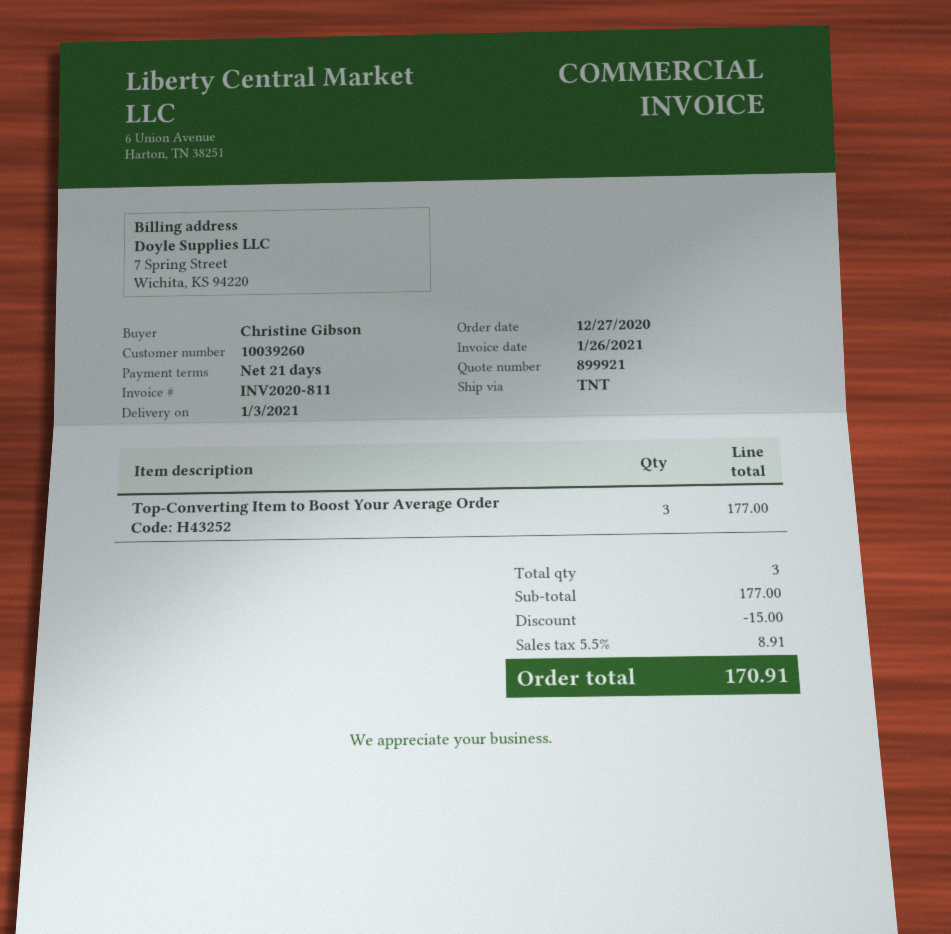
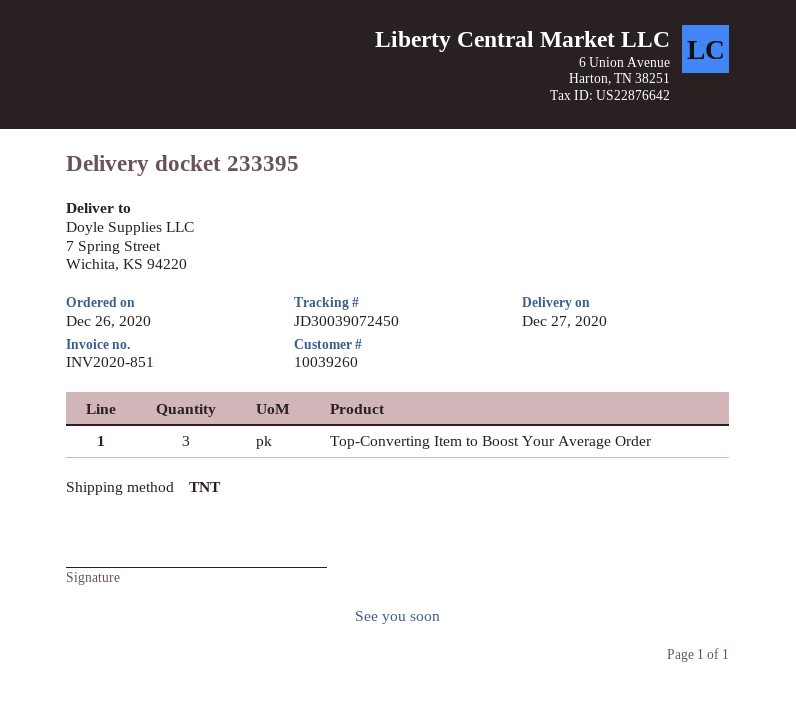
order date: 2020-12-27 -> 2020-12-26
delivery date: 2021-01-03 -> 2020-12-27
invoice number: INV2020-811 -> INV2020-851

